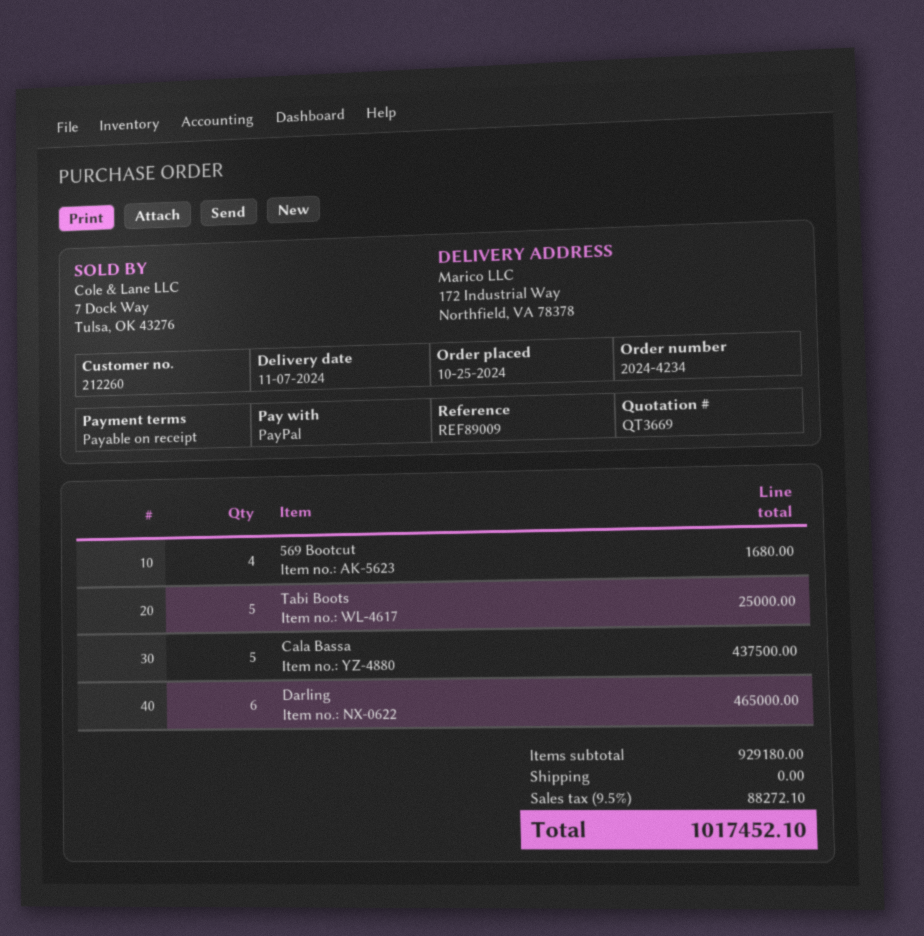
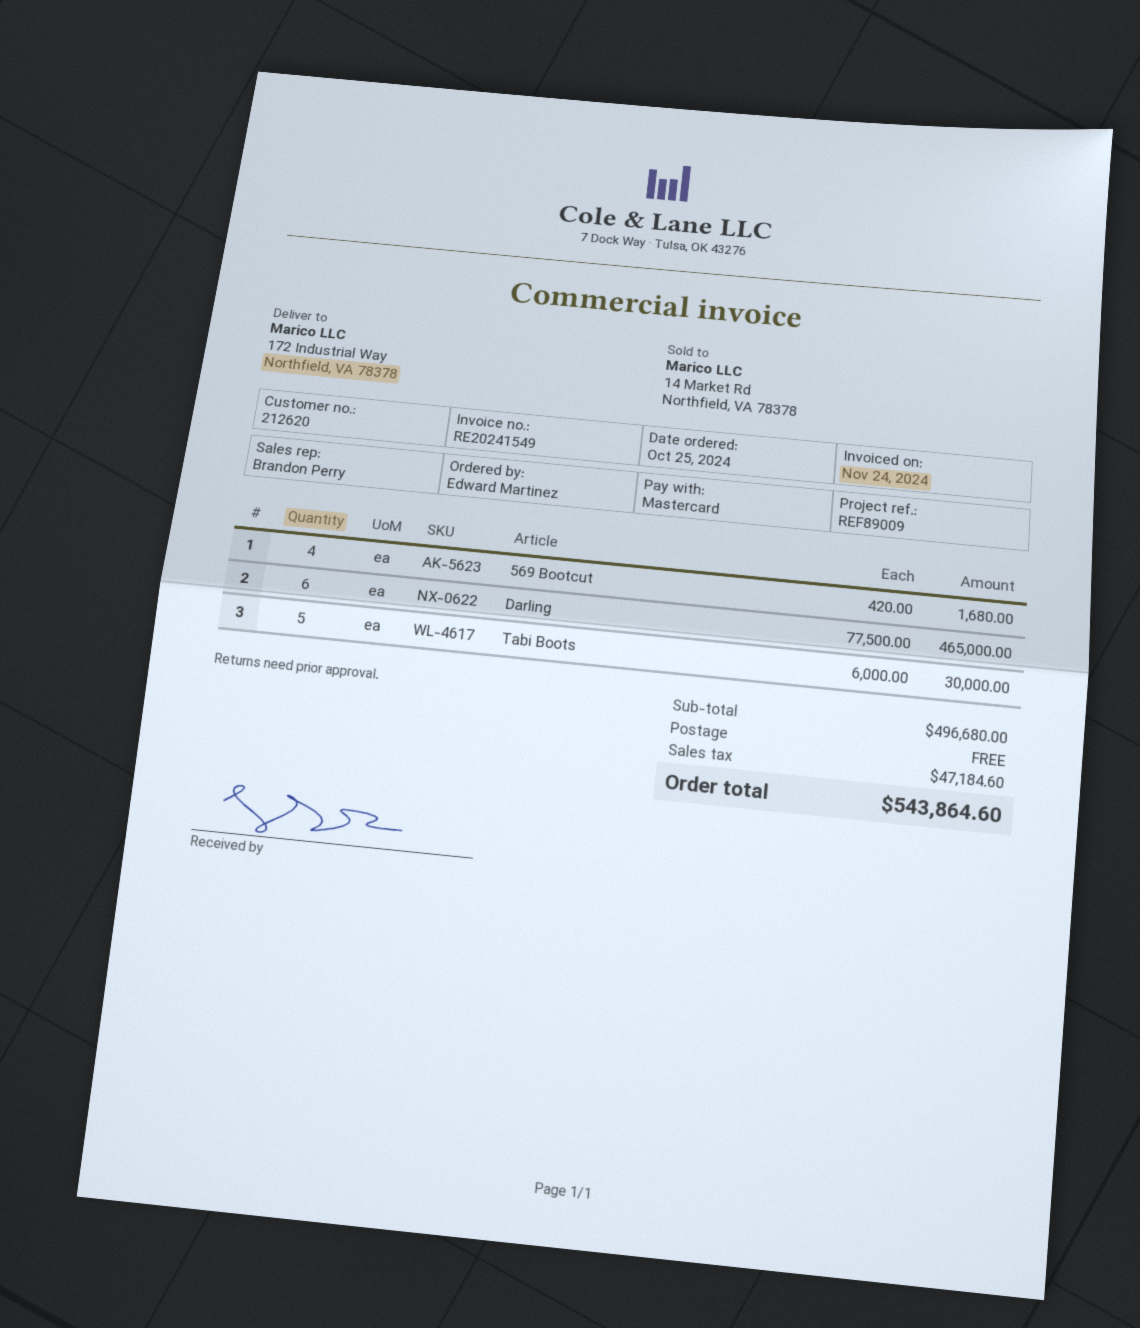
customer number: 212260 -> 212620
payment method: PayPal -> Mastercard
Tabi Boots: 5 for 25000.00 -> 5 for 30000.00
Cala Bassa: 5 for 437500.00 -> none
subtotal: 929180.00 -> 496680.00
tax: 88272.10 -> 47184.60
total: 1017452.10 -> 543864.60

